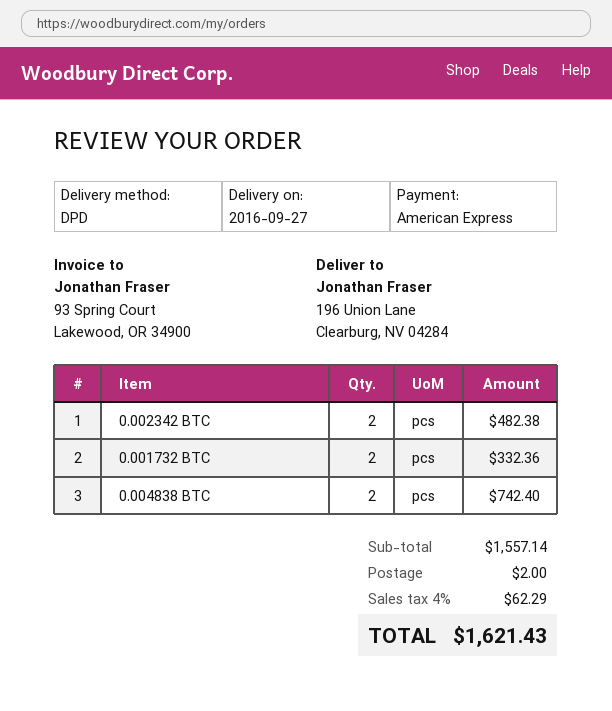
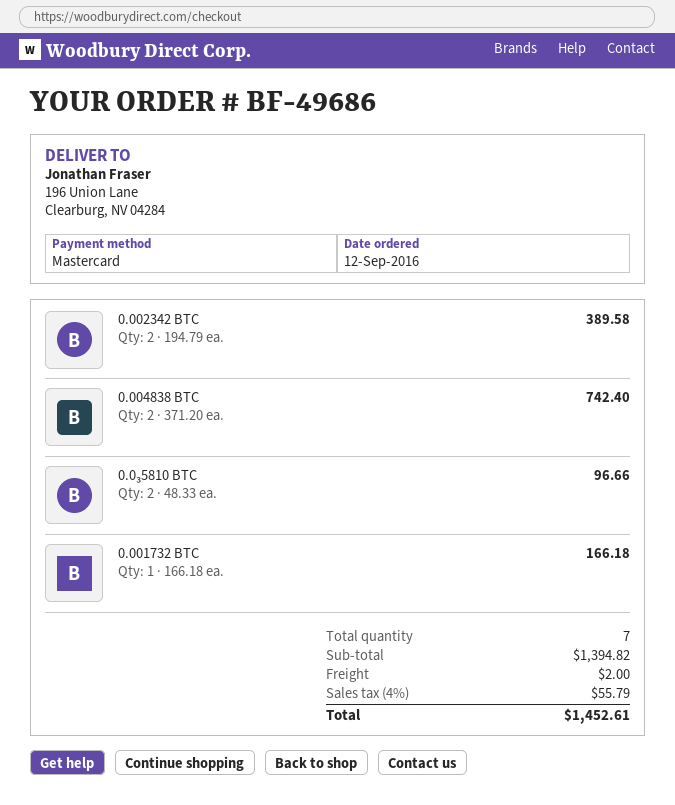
payment method: American Express -> Mastercard
0.002342 BTC: 2 for 482.38 -> 2 for 389.58
0.001732 BTC: 2 for 332.36 -> 1 for 166.18
0.0₃5810 BTC: none -> 2 for 96.66
subtotal: 1557.14 -> 1394.82
tax: 4% = 62.29 -> 4% = 55.79
total: 1621.43 -> 1452.61

